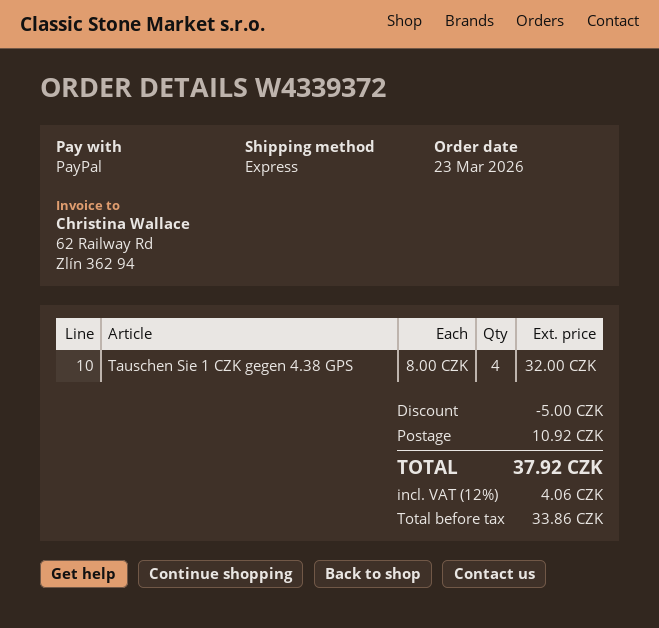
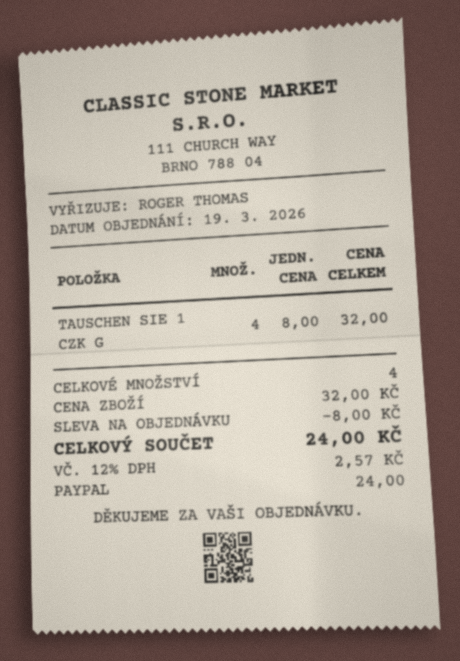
order date: 2026-03-23 -> 2026-03-19
discount: 5.00 -> 8.00
shipping: 10.92 -> none
tax: 12% = 4.06 -> 12% = 2.57
total: 37.92 -> 24.00

